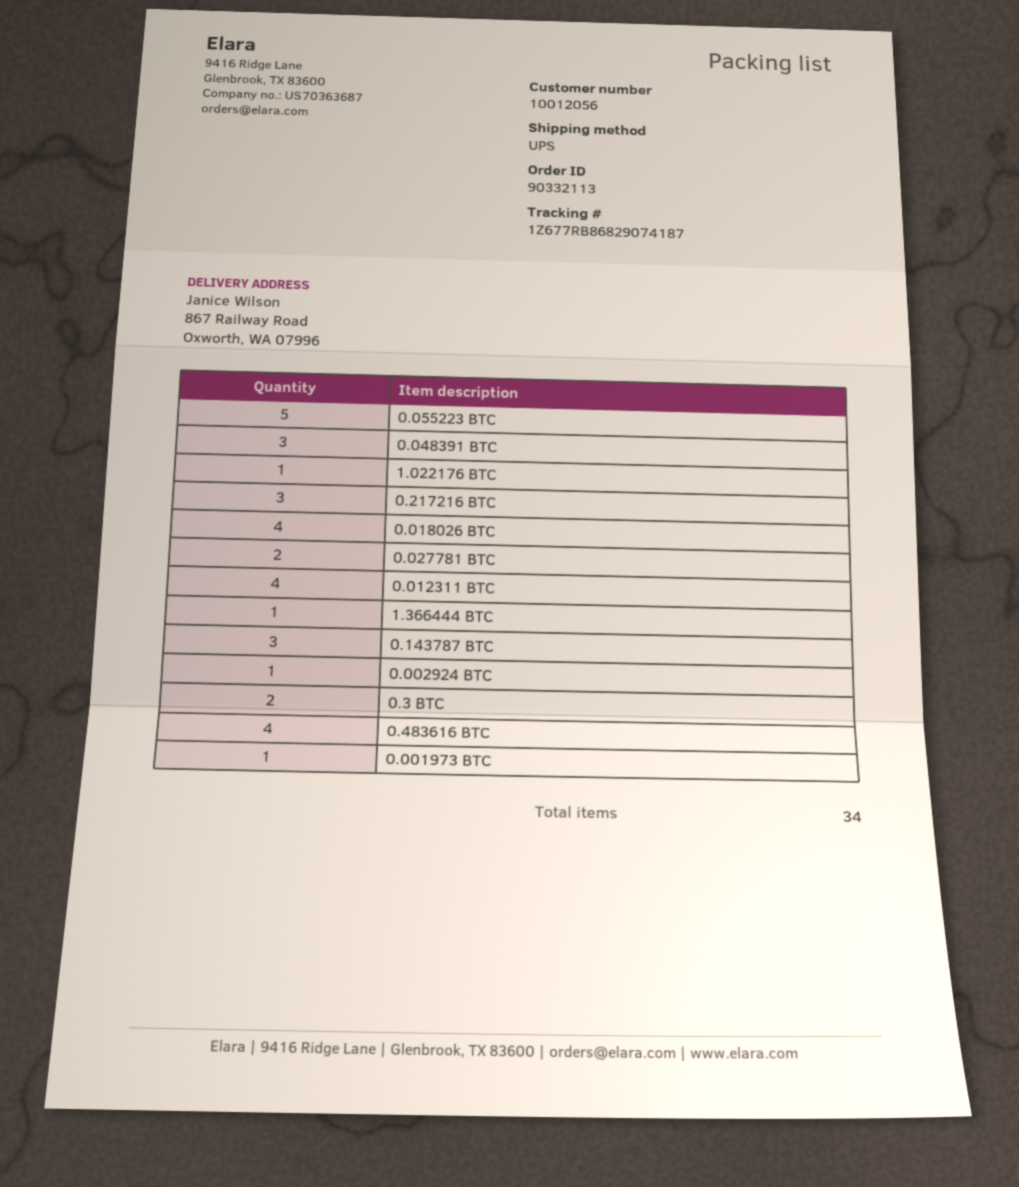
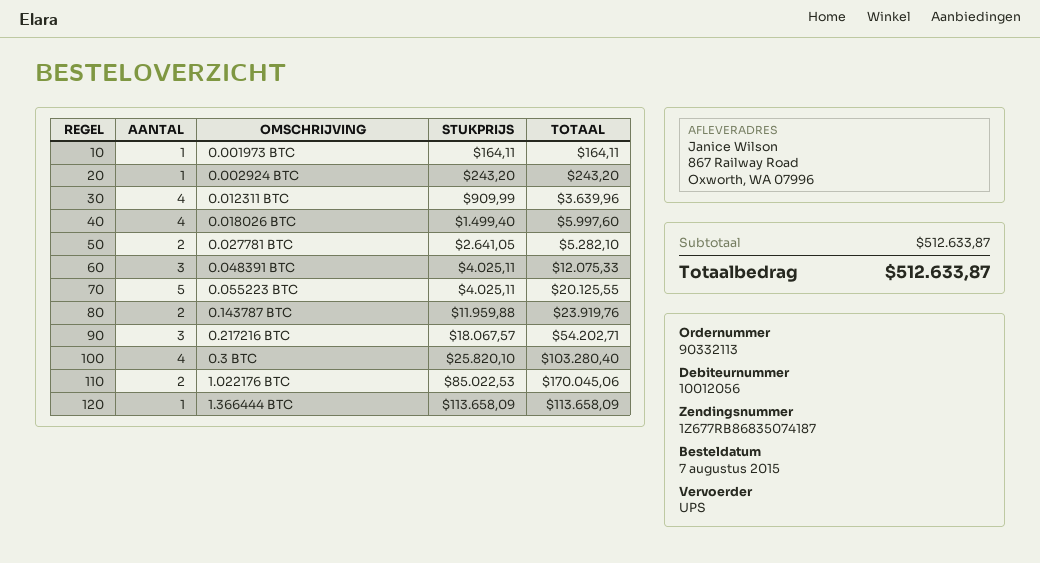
tracking number: 1Z677RB86829074187 -> 1Z677RB86835074187
1.022176 BTC: 1 -> 2
0.143787 BTC: 3 -> 2
0.3 BTC: 2 -> 4
0.483616 BTC: 4 -> none

